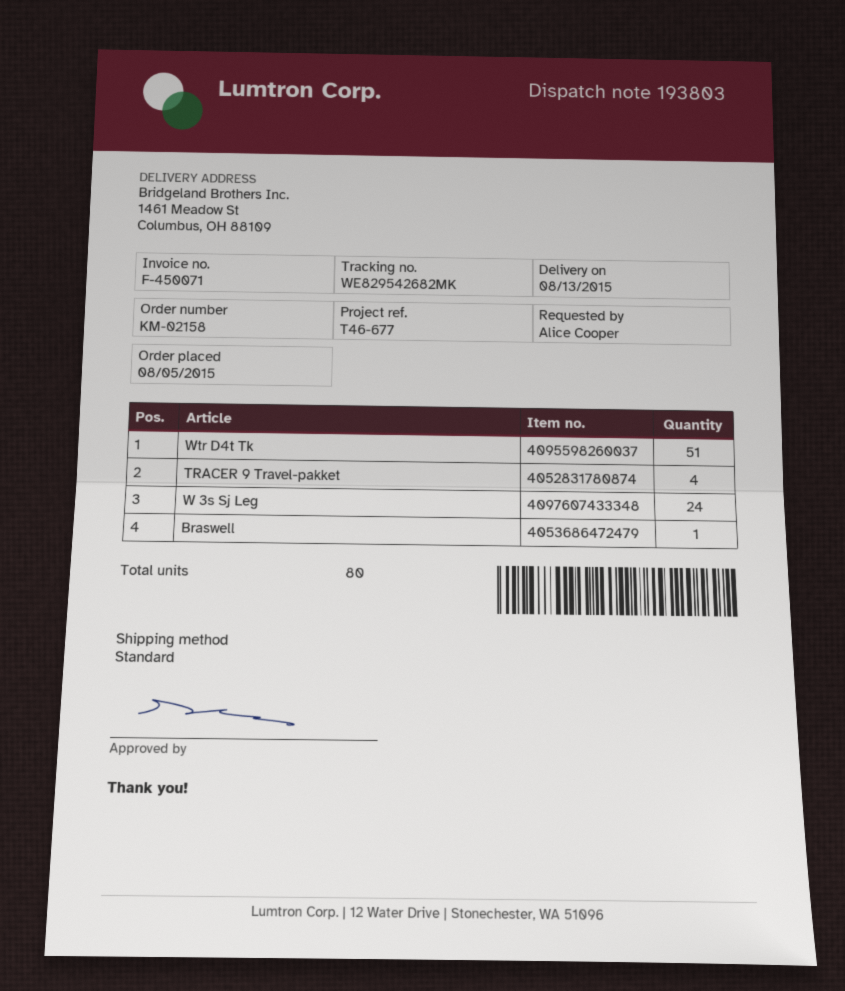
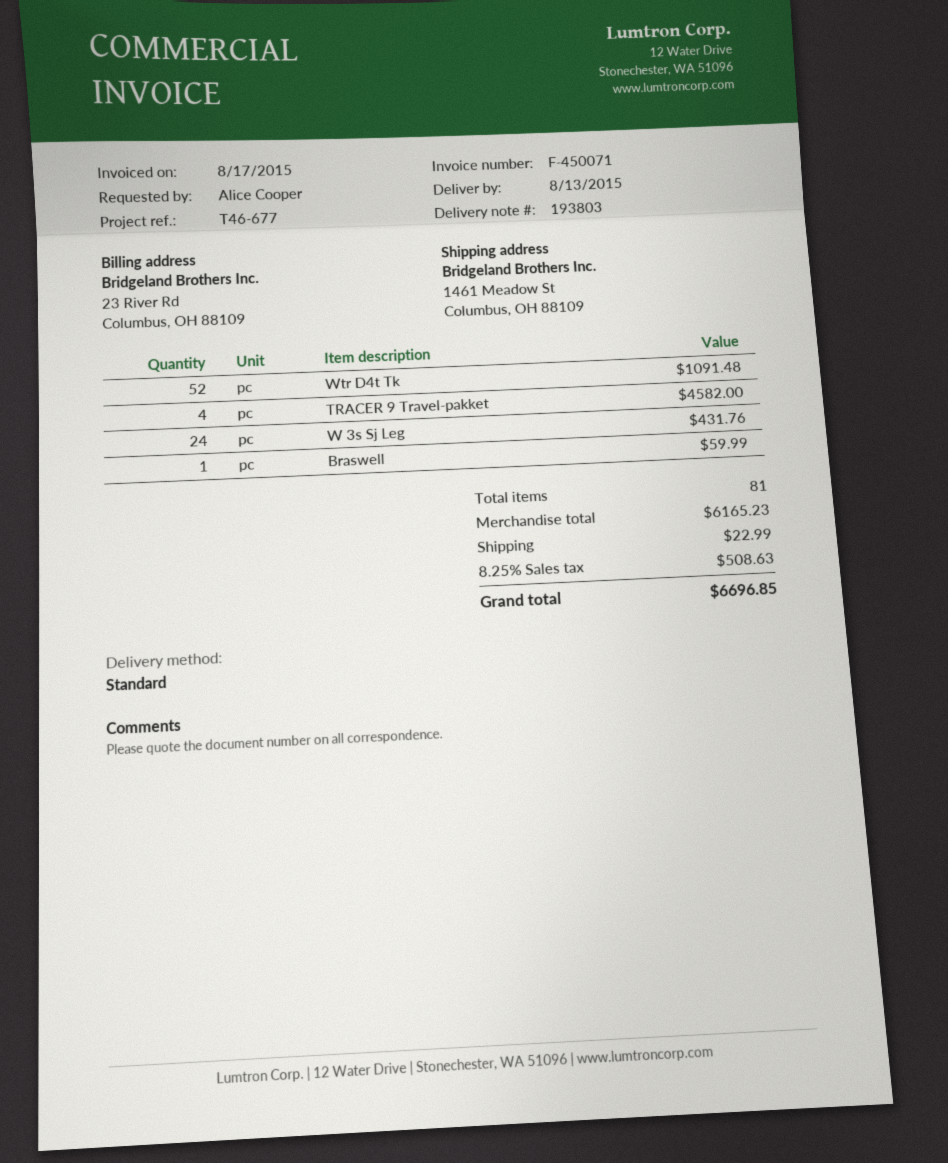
Wtr D4t Tk: 51 -> 52
total quantity: 80 -> 81

